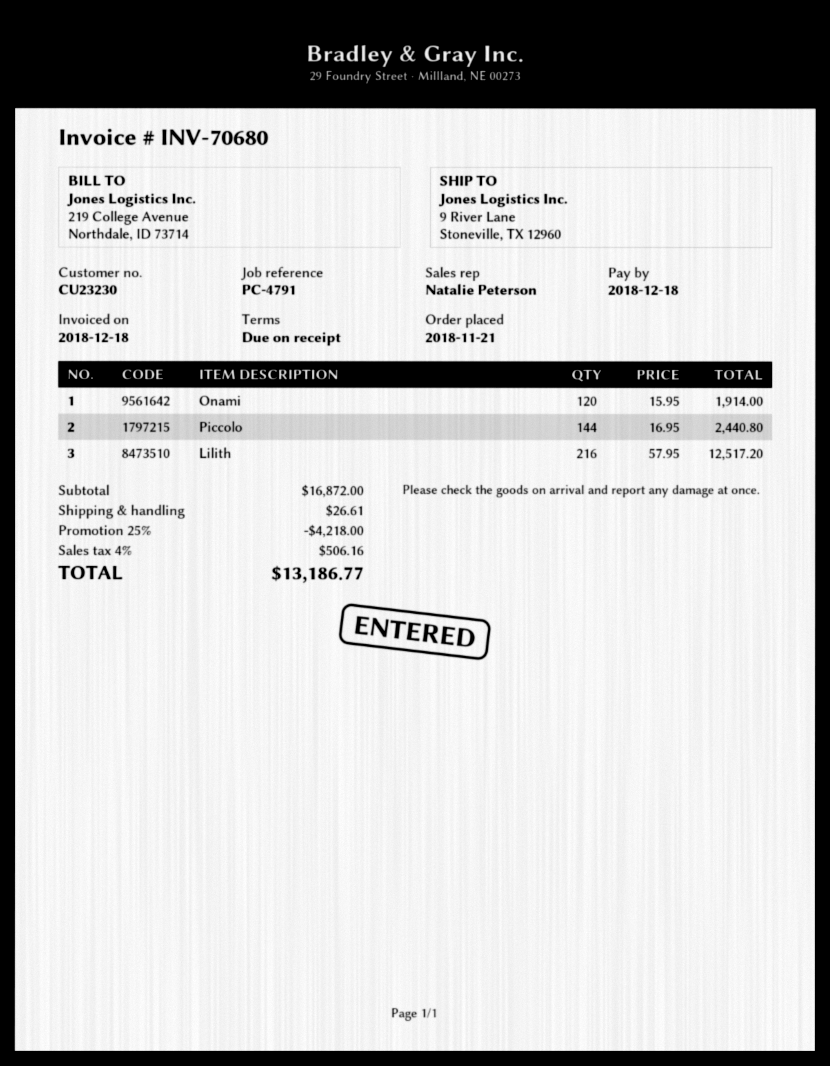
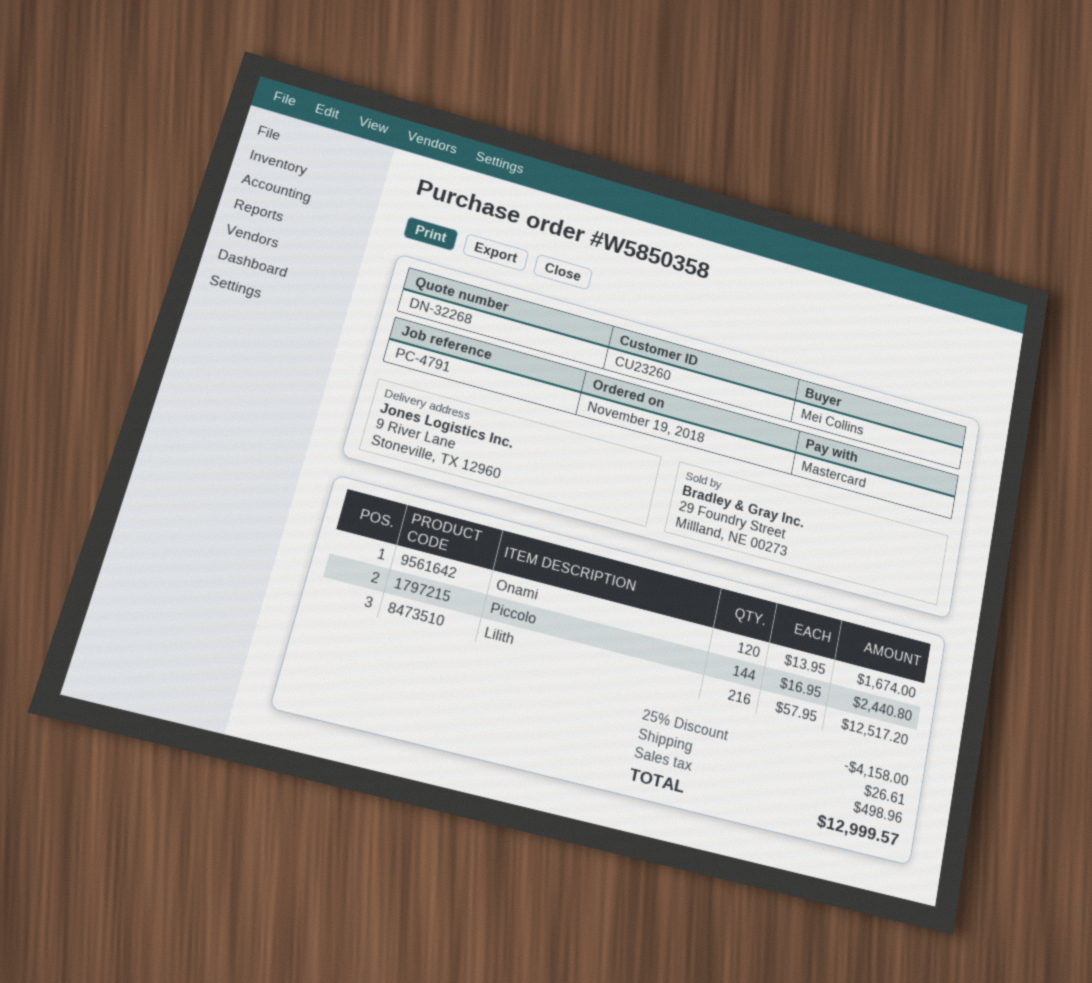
order date: 2018-11-21 -> 2018-11-19
customer number: CU23230 -> CU23260
Onami: 120 x 15.95 = 1914.00 -> 120 x 13.95 = 1674.00
discount: 25% = 4218.00 -> 25% = 4158.00
tax: 506.16 -> 498.96
total: 13186.77 -> 12999.57

